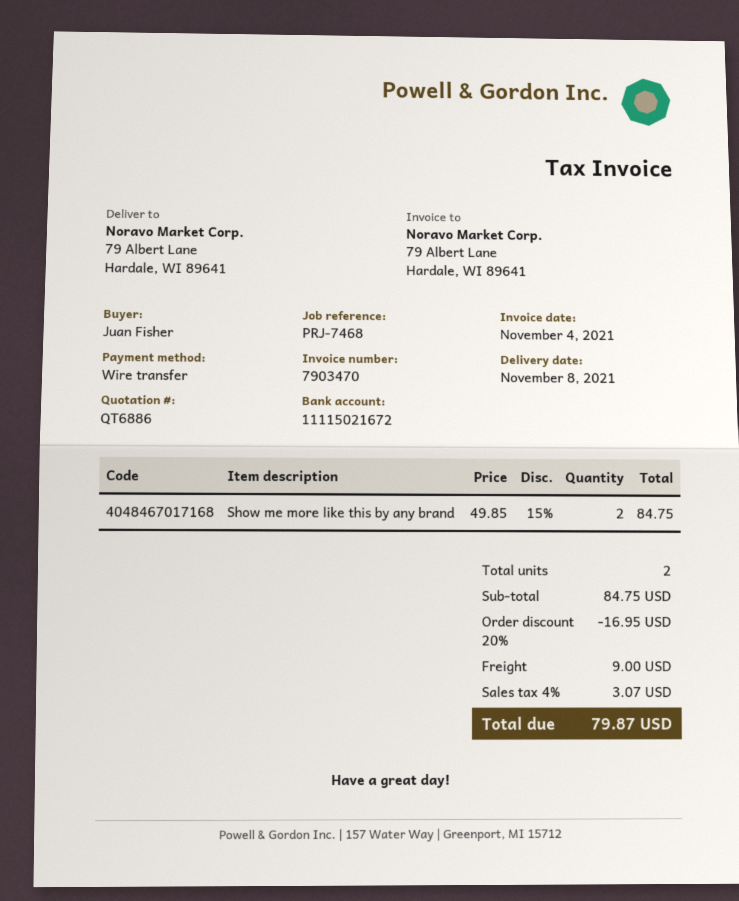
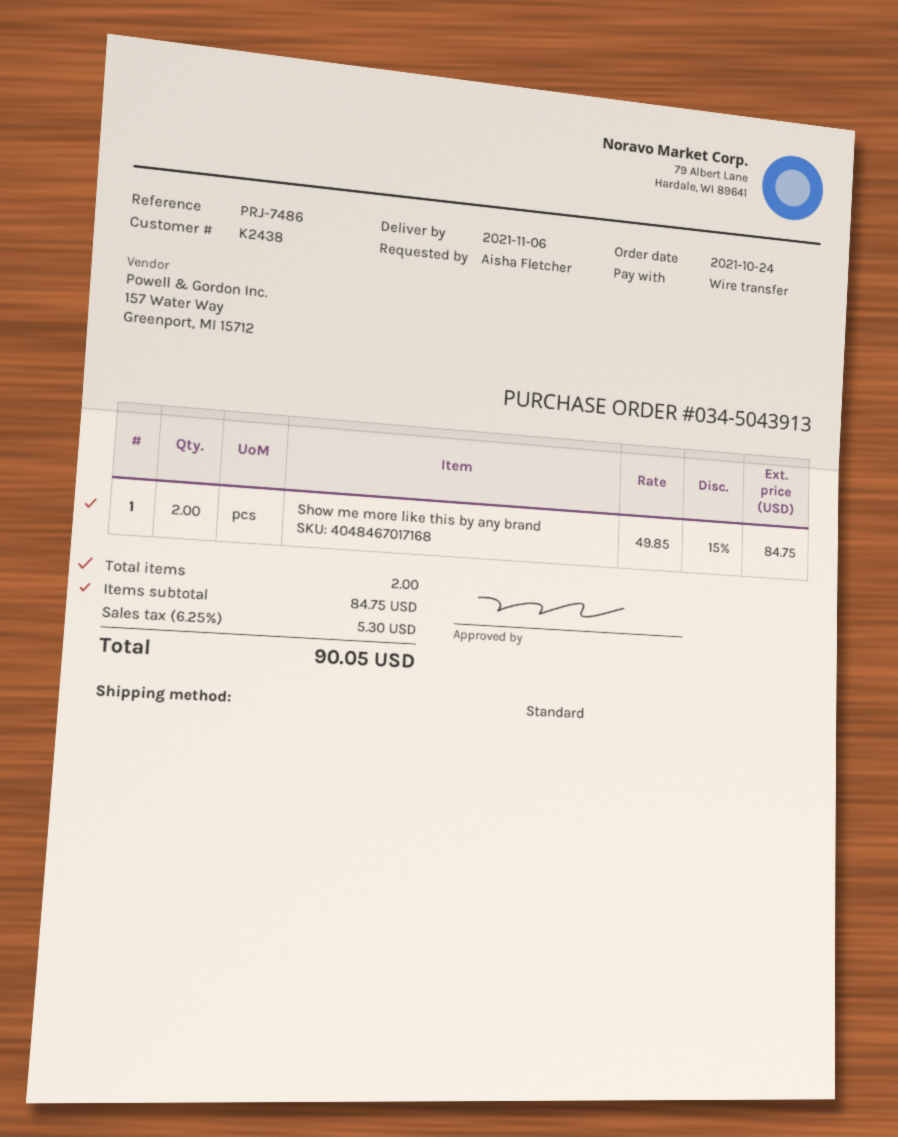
delivery date: 2021-11-08 -> 2021-11-06
reference: PRJ-7468 -> PRJ-7486
ordered by: Juan Fisher -> Aisha Fletcher
discount: 20% = 16.95 -> none
shipping: 9.00 -> none
tax: 4% = 3.07 -> 6.25% = 5.30
total: 79.87 -> 90.05

